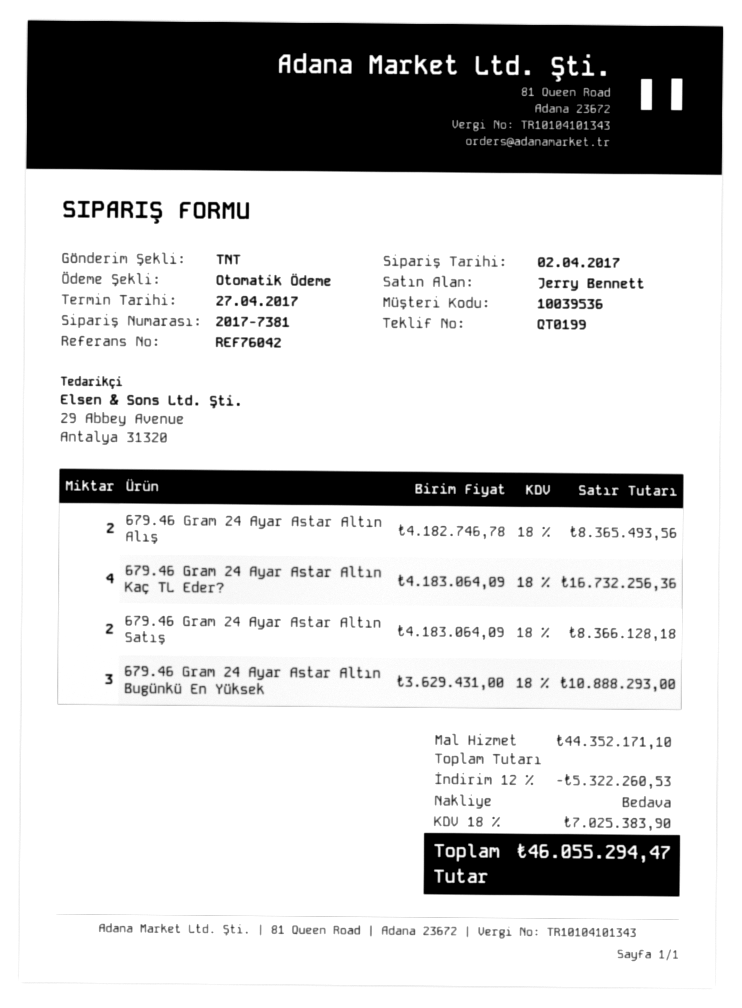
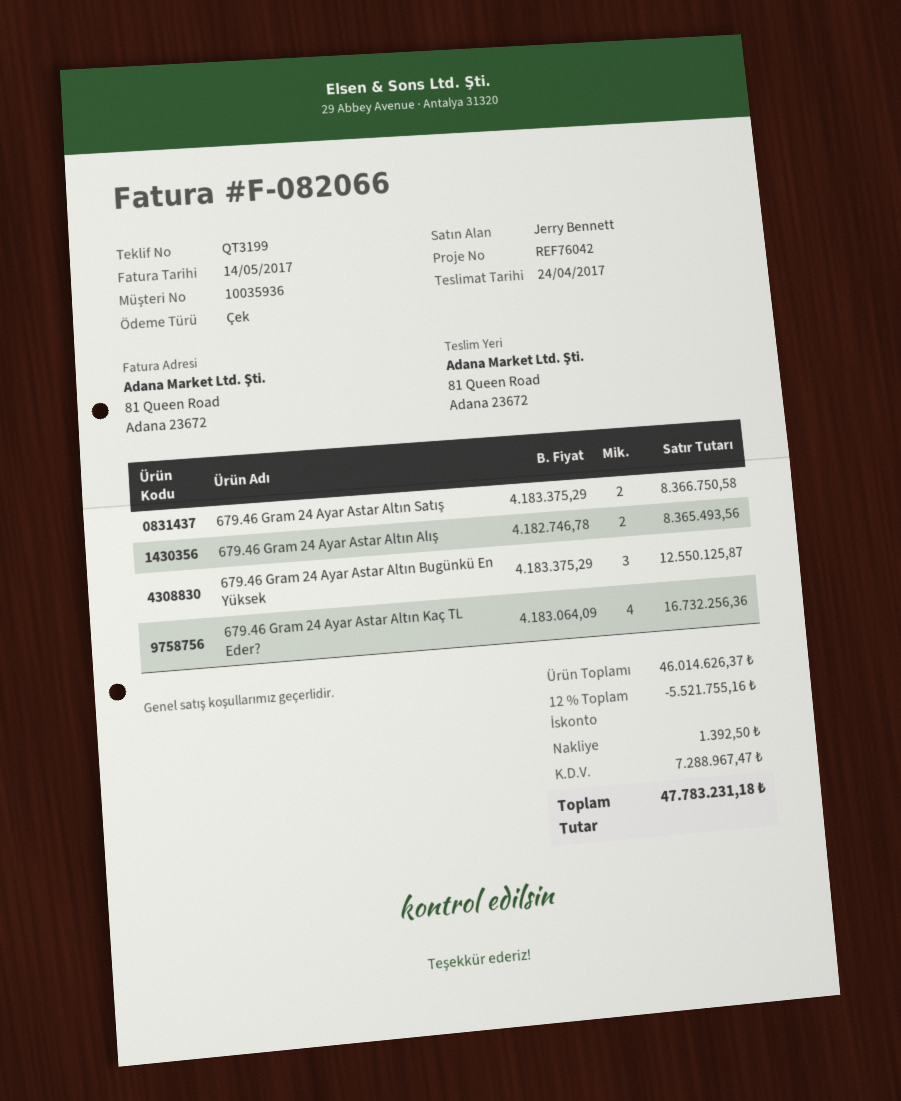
quote number: QT0199 -> QT3199
delivery date: 2017-04-27 -> 2017-04-24
customer number: 10039536 -> 10035936
payment method: direct debit -> cheque
679.46 Gram 24 Ayar Astar Altın Satış: 2 x 4183064.09 = 8366128.18 -> 2 x 4183375.29 = 8366750.58
679.46 Gram 24 Ayar Astar Altın Bugünkü En Yüksek: 3 x 3629431.00 = 10888293.00 -> 3 x 4183375.29 = 12550125.87
subtotal: 44352171.10 -> 46014626.37
discount: 12% = 5322260.53 -> 12% = 5521755.16
shipping: 0.00 -> 1392.50
tax: 7025383.90 -> 7288967.47
total: 46055294.47 -> 47783231.18

